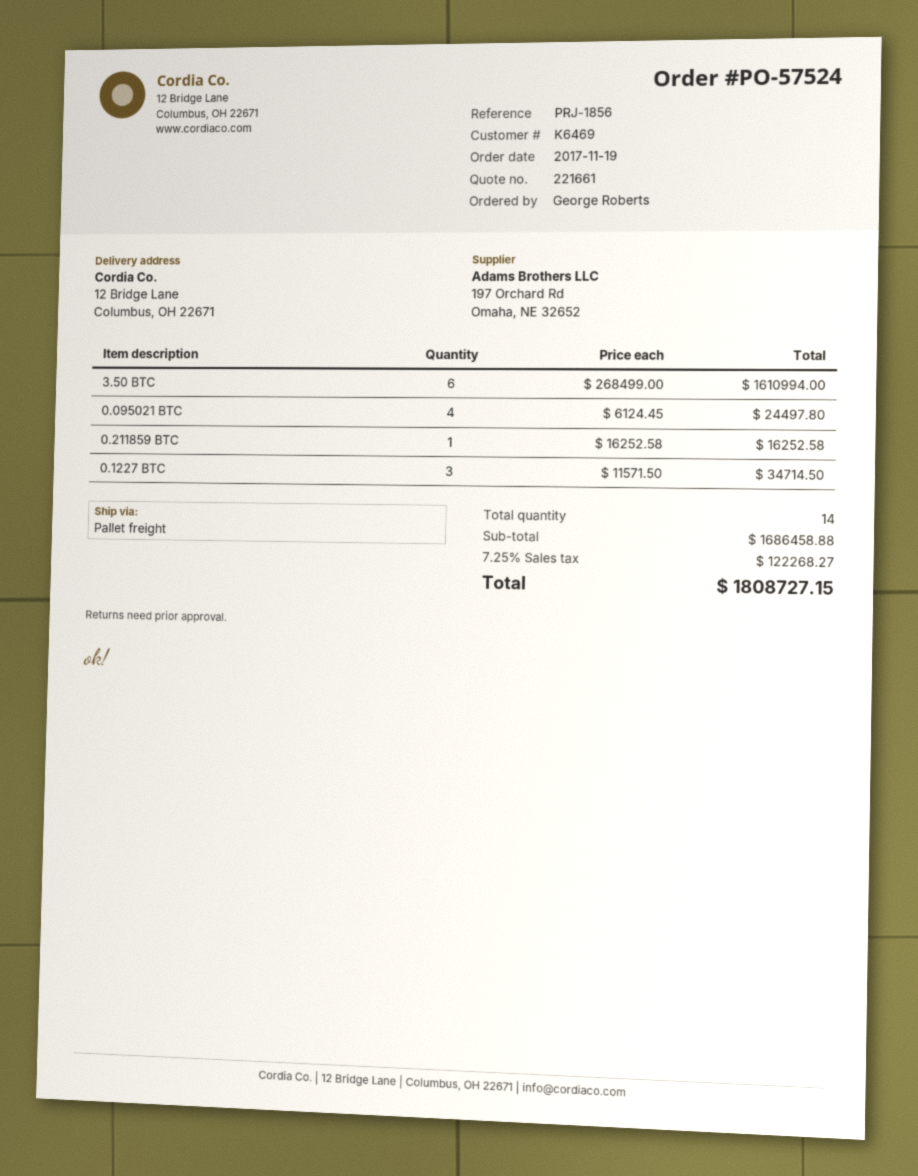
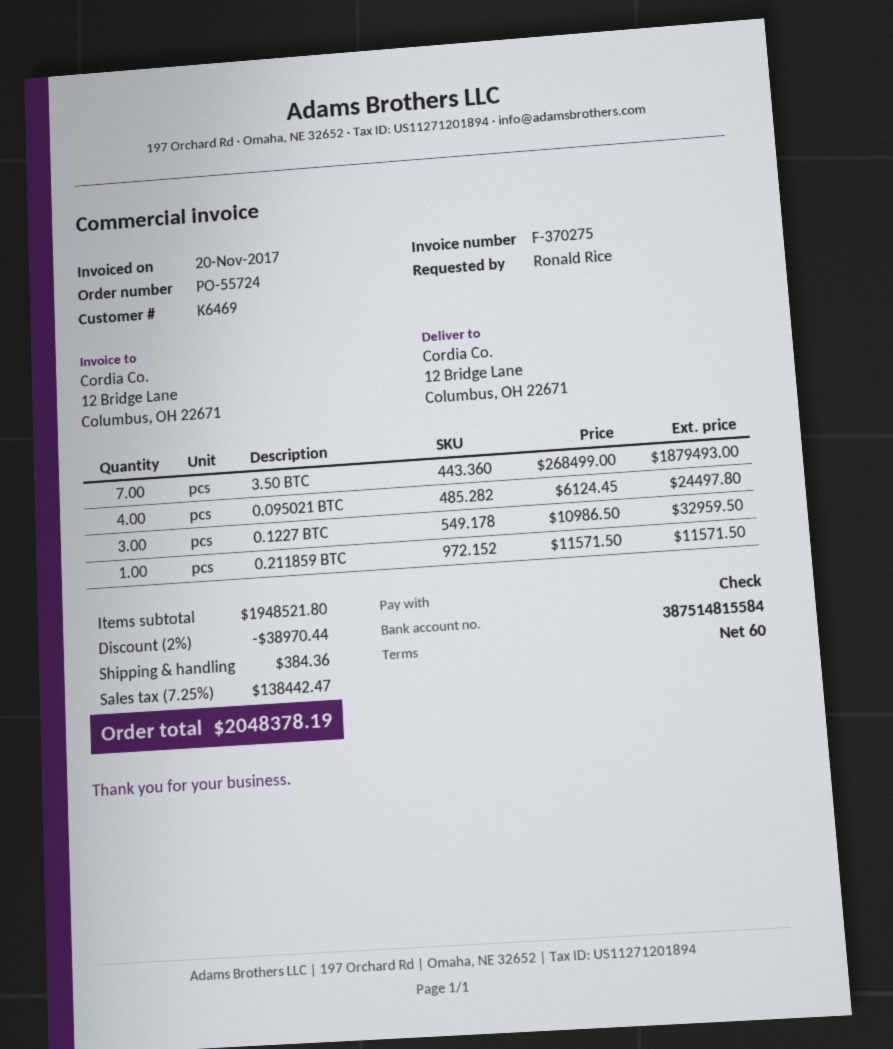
order number: PO-57524 -> PO-55724
ordered by: George Roberts -> Ronald Rice
3.50 BTC: 6 x 268499.00 = 1610994.00 -> 7 x 268499.00 = 1879493.00
0.211859 BTC: 1 x 16252.58 = 16252.58 -> 1 x 11571.50 = 11571.50
0.1227 BTC: 3 x 11571.50 = 34714.50 -> 3 x 10986.50 = 32959.50
subtotal: 1686458.88 -> 1948521.80
discount: none -> 2% = 38970.44
shipping: none -> 384.36
tax: 7.25% = 122268.27 -> 7.25% = 138442.47
total: 1808727.15 -> 2048378.19

